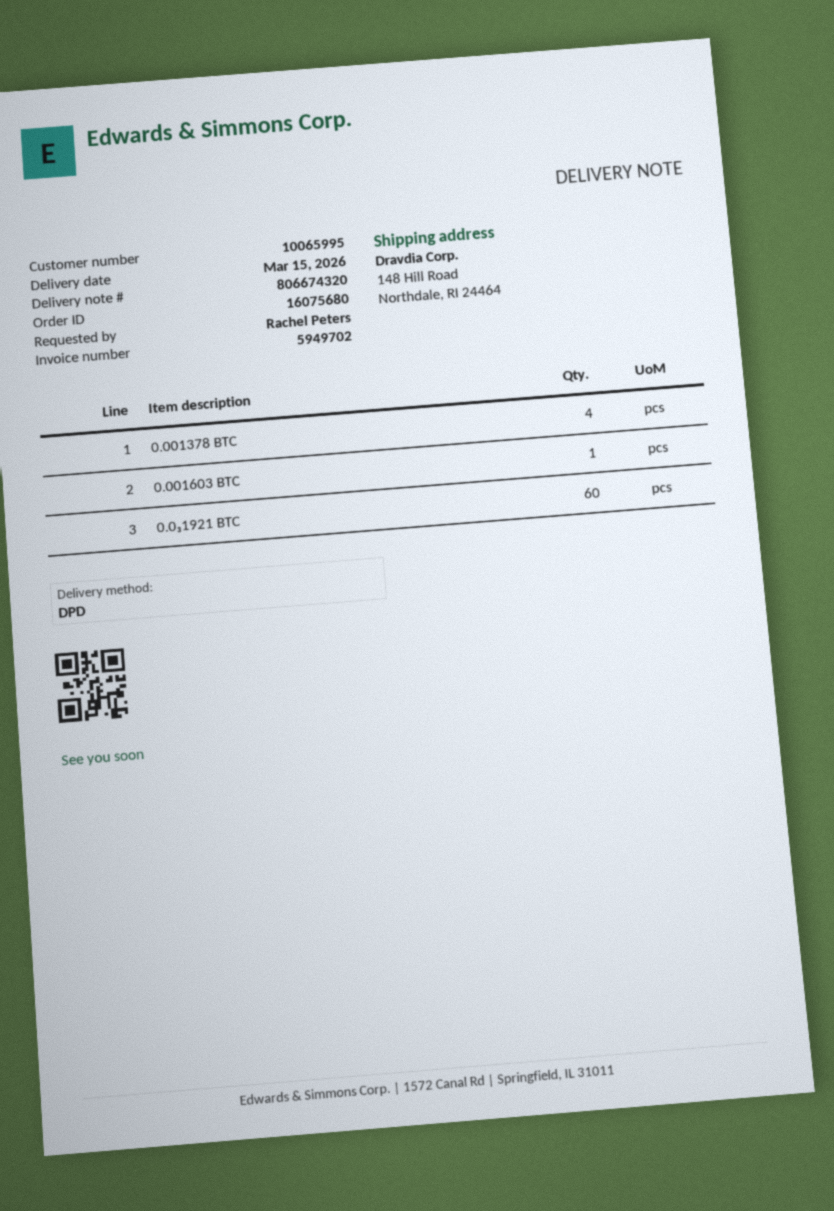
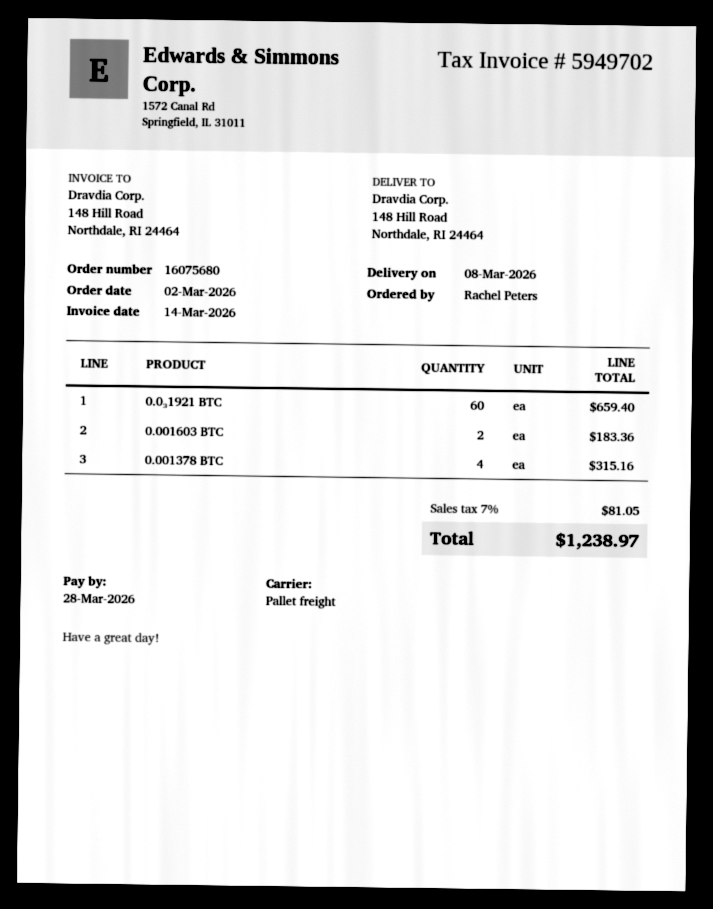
delivery date: 2026-03-15 -> 2026-03-08
shipping method: DPD -> pallet freight
0.001603 BTC: 1 -> 2

